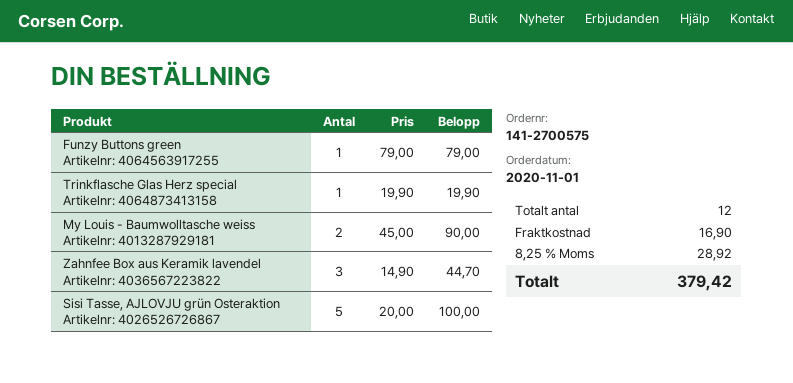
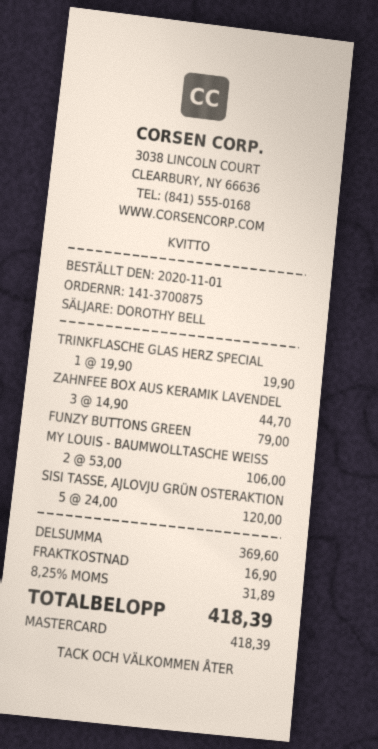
order number: 141-2700575 -> 141-3700875
My Louis - Baumwolltasche weiss: 2 x 45.00 = 90.00 -> 2 x 53.00 = 106.00
Sisi Tasse, AJLOVJU grün Osteraktion: 5 x 20.00 = 100.00 -> 5 x 24.00 = 120.00
tax: 8.25% = 28.92 -> 8.25% = 31.89
total: 379.42 -> 418.39

